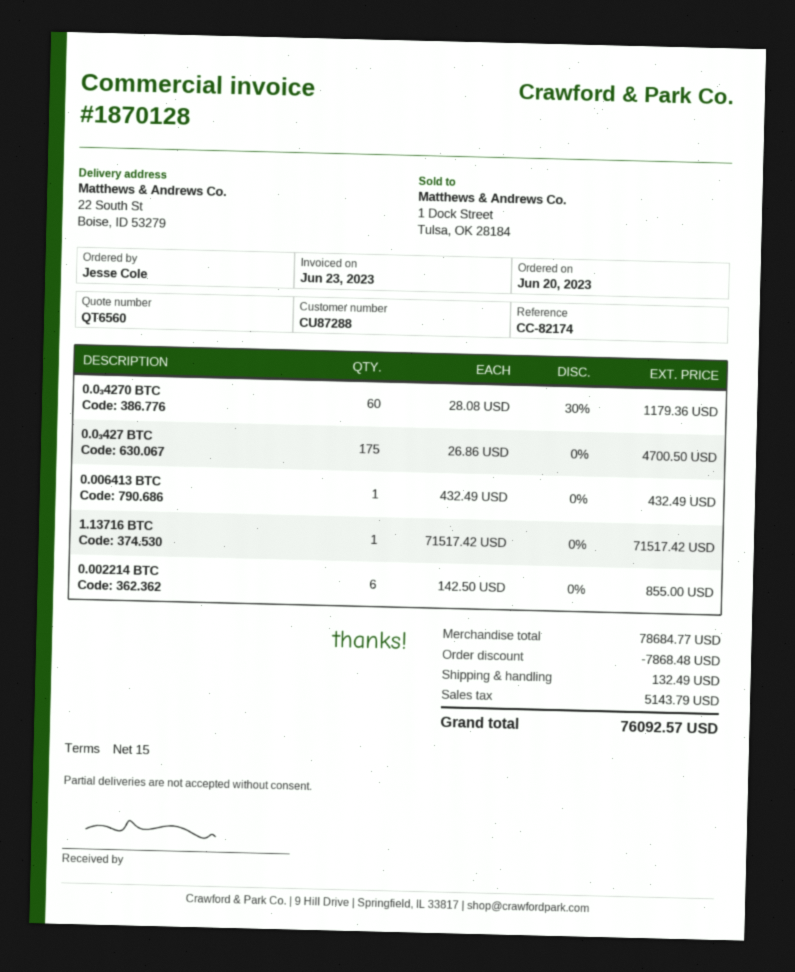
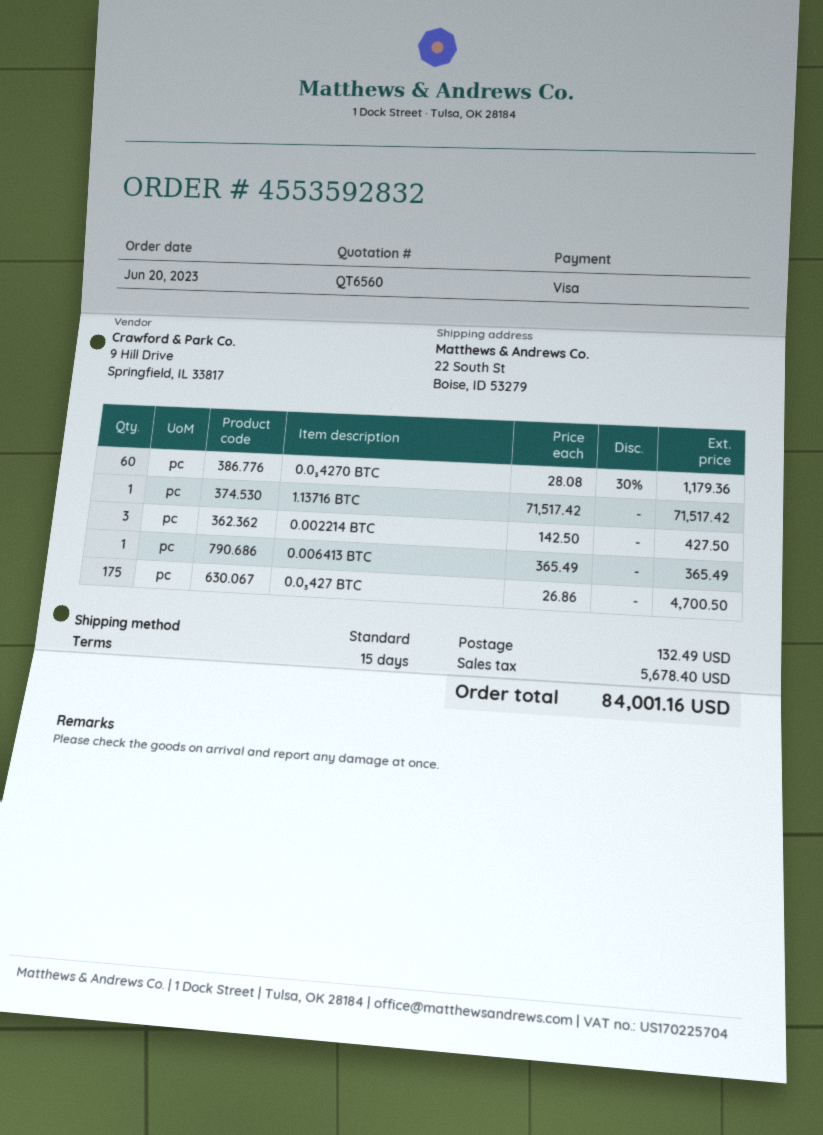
0.006413 BTC: 1 x 432.49 = 432.49 -> 1 x 365.49 = 365.49
0.002214 BTC: 6 x 142.50 = 855.00 -> 3 x 142.50 = 427.50
discount: 7868.48 -> none
tax: 5143.79 -> 5678.40
total: 76092.57 -> 84001.16

